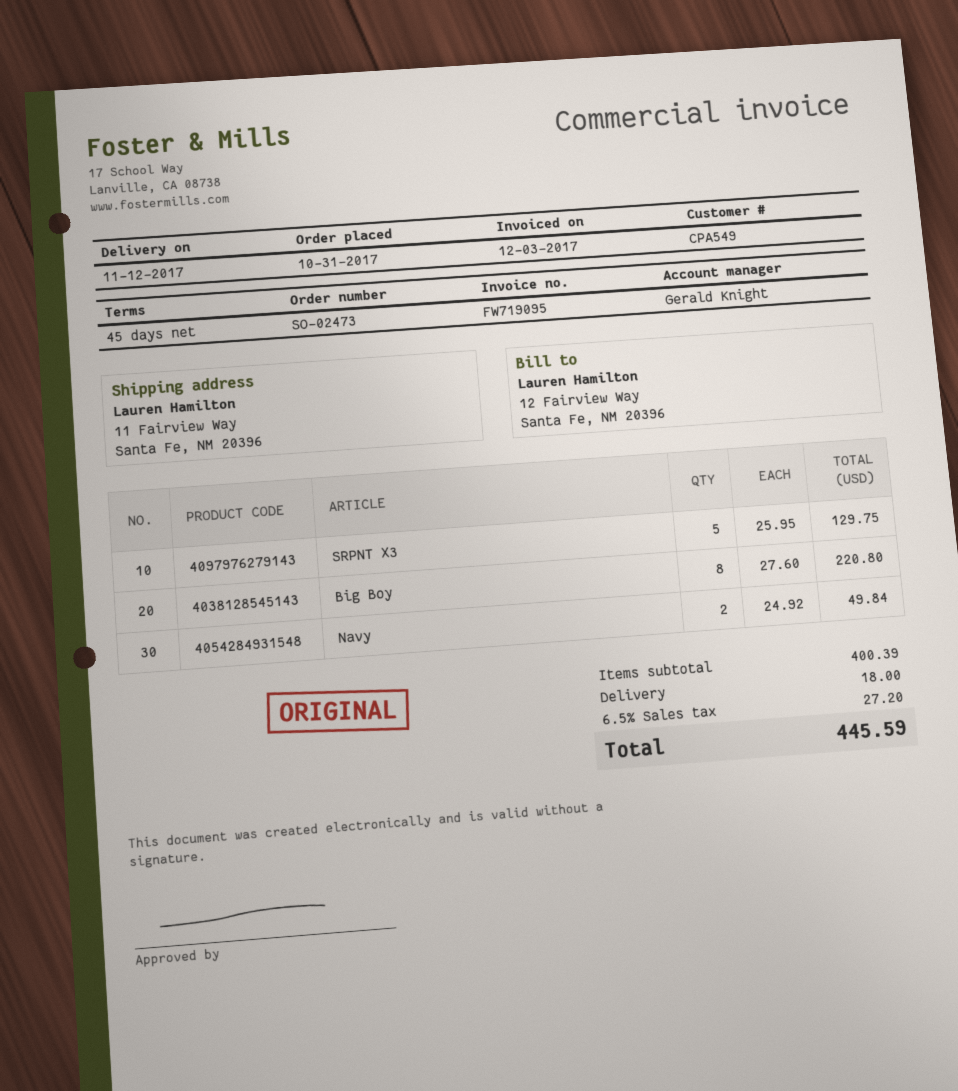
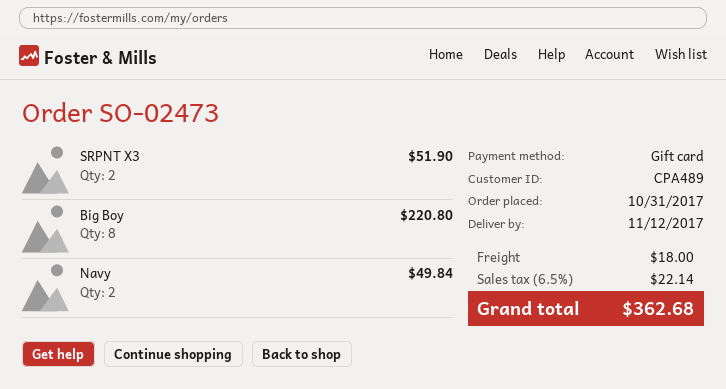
customer number: CPA549 -> CPA489
SRPNT X3: 5 for 129.75 -> 2 for 51.90
tax: 6.5% = 27.20 -> 6.5% = 22.14
total: 445.59 -> 362.68

